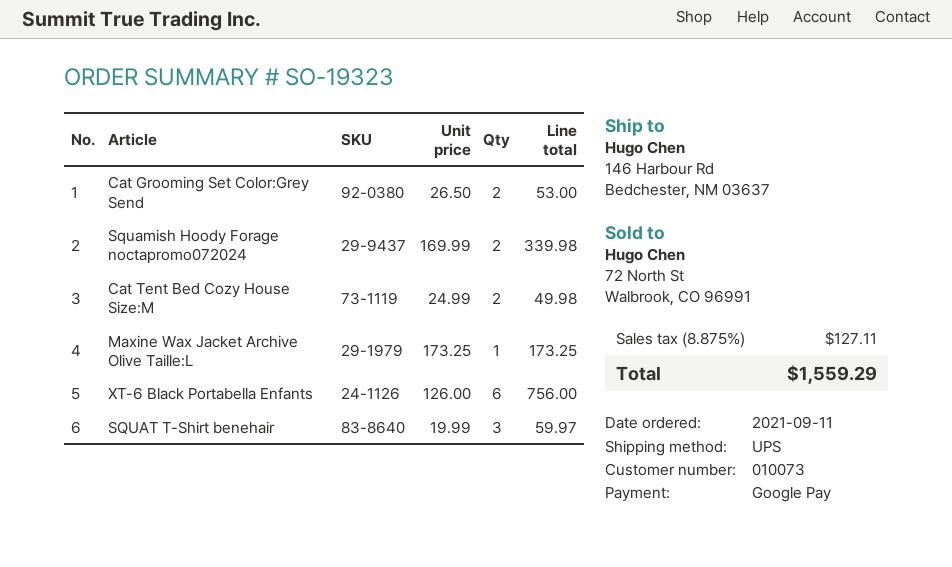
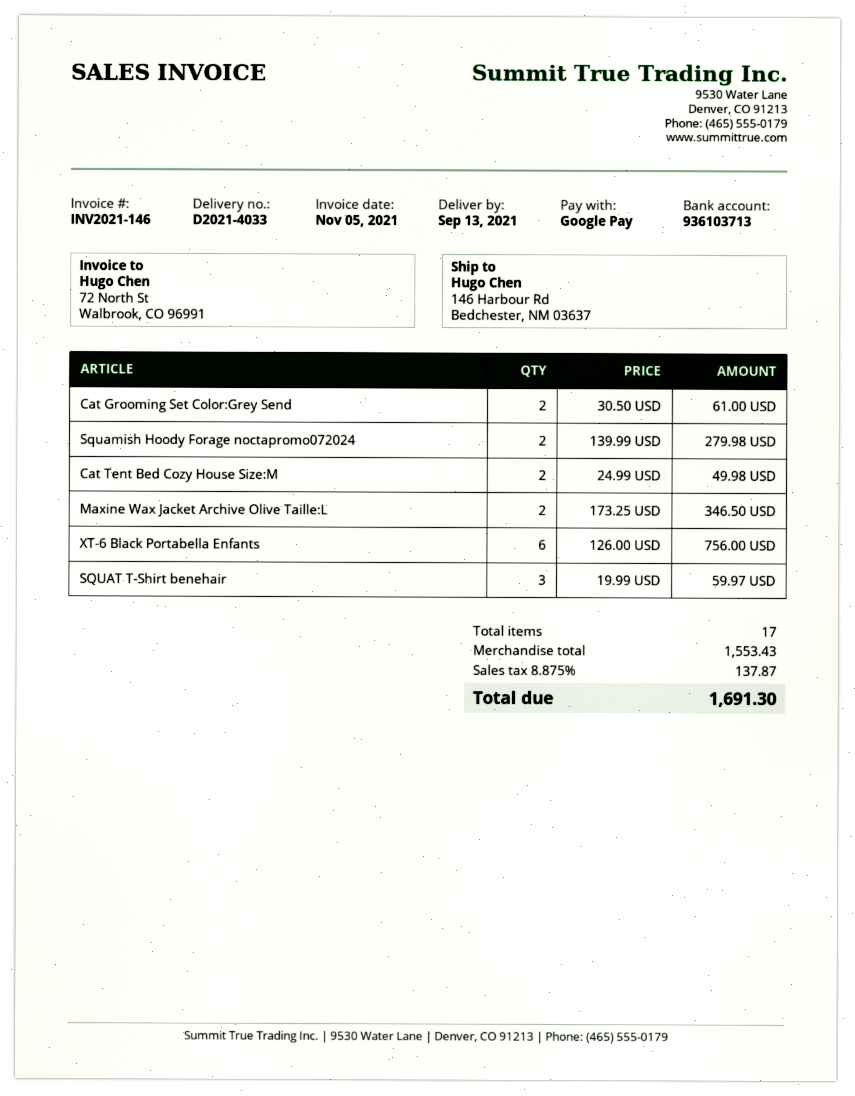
Cat Grooming Set Color:Grey Send: 2 x 26.50 = 53.00 -> 2 x 30.50 = 61.00
Squamish Hoody Forage noctapromo072024: 2 x 169.99 = 339.98 -> 2 x 139.99 = 279.98
Maxine Wax Jacket Archive Olive Taille:L: 1 x 173.25 = 173.25 -> 2 x 173.25 = 346.50
tax: 8.875% = 127.11 -> 8.875% = 137.87
total: 1559.29 -> 1691.30

